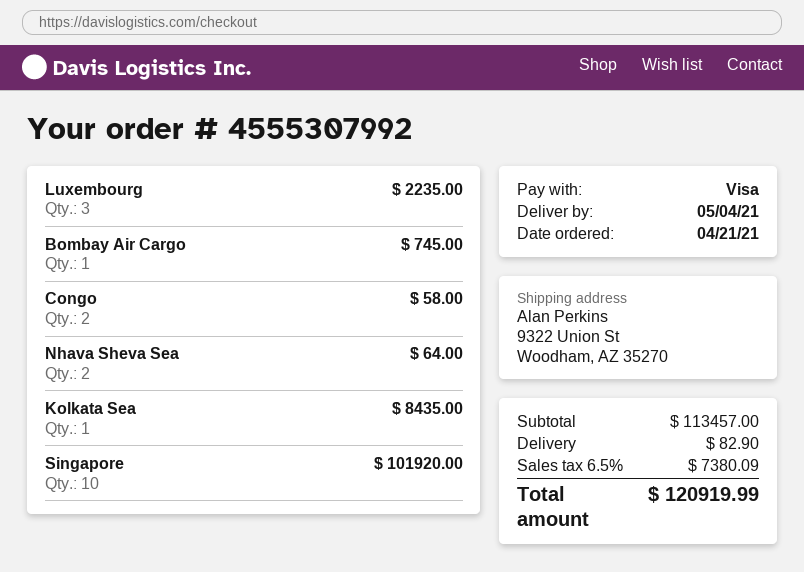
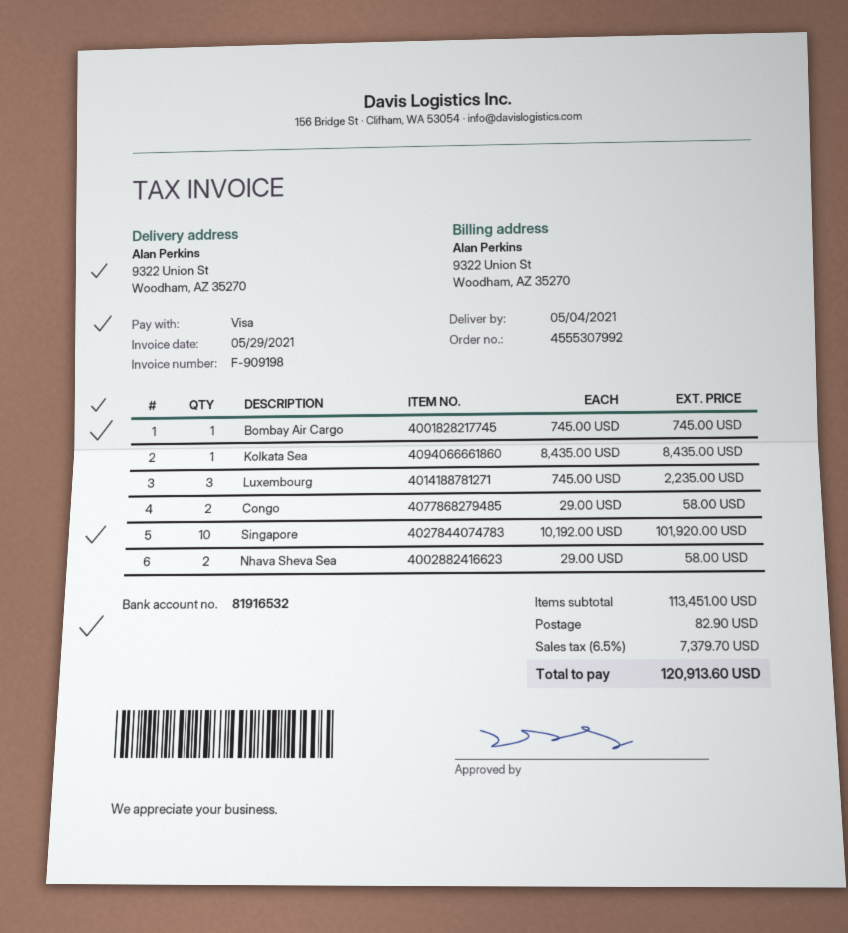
Nhava Sheva Sea: 2 for 64.00 -> 2 for 58.00
subtotal: 113457.00 -> 113451.00
tax: 6.5% = 7380.09 -> 6.5% = 7379.70
total: 120919.99 -> 120913.60

